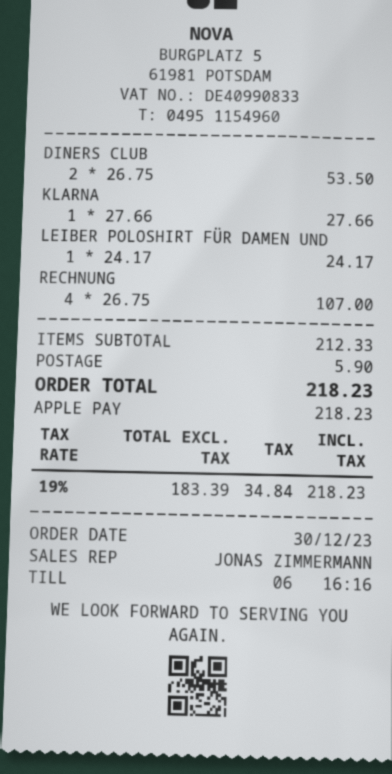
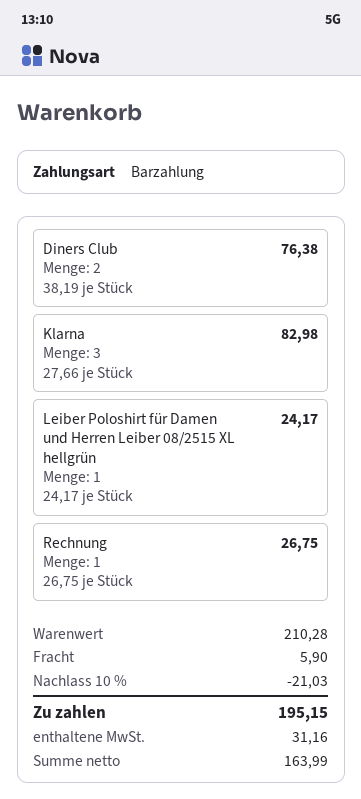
payment method: Apple Pay -> cash
DINERS CLUB: 2 x 26.75 = 53.50 -> 2 x 38.19 = 76.38
KLARNA: 1 x 27.66 = 27.66 -> 3 x 27.66 = 82.98
RECHNUNG: 4 x 26.75 = 107.00 -> 1 x 26.75 = 26.75
subtotal: 212.33 -> 210.28
discount: none -> 10% = 21.03
net: 183.39 -> 163.99
tax: 34.84 -> 31.16
total: 218.23 -> 195.15

